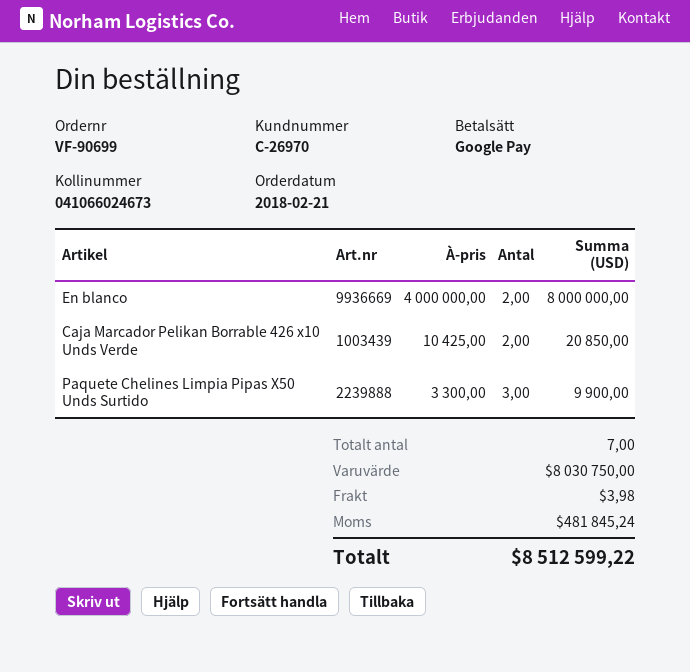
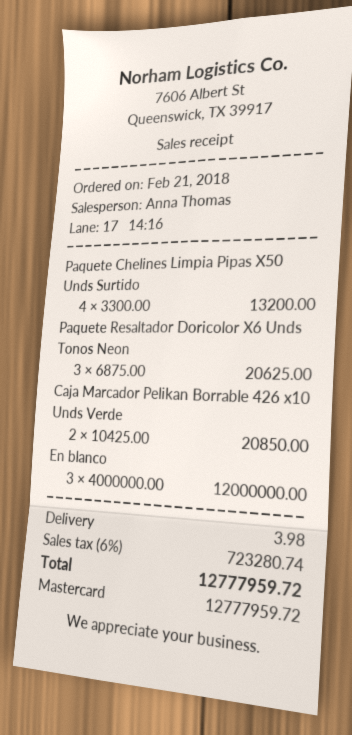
payment method: Google Pay -> Mastercard
En blanco: 2 x 4000000.00 = 8000000.00 -> 3 x 4000000.00 = 12000000.00
Paquete Chelines Limpia Pipas X50 Unds Surtido: 3 x 3300.00 = 9900.00 -> 4 x 3300.00 = 13200.00
Paquete Resaltador Doricolor X6 Unds Tonos Neon: none -> 3 x 6875.00 = 20625.00
tax: 481845.24 -> 723280.74
total: 8512599.22 -> 12777959.72

